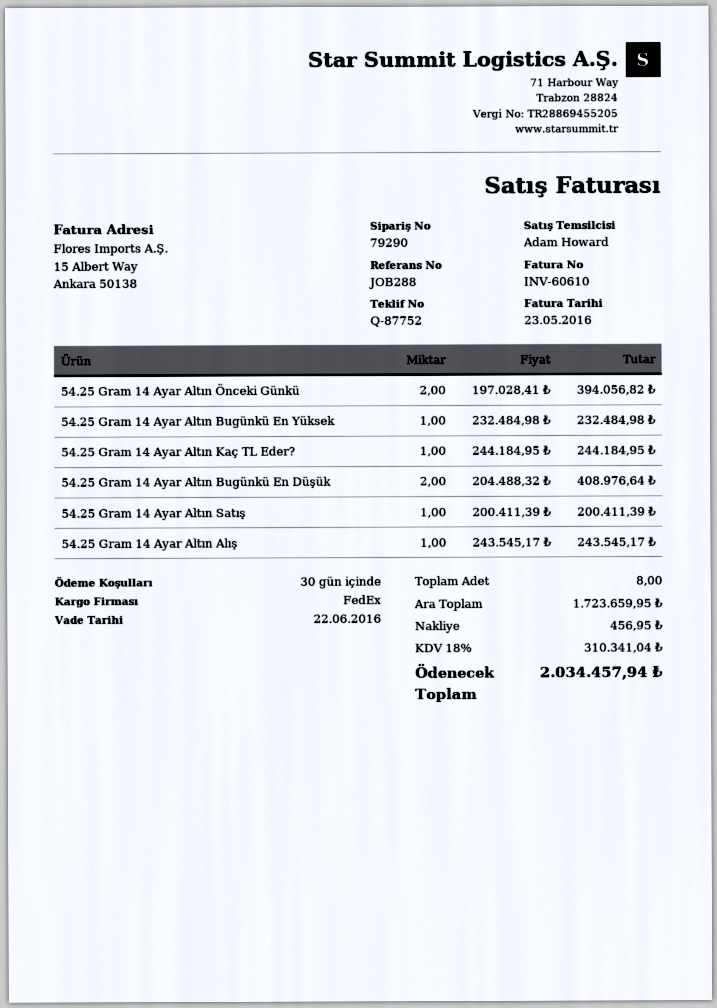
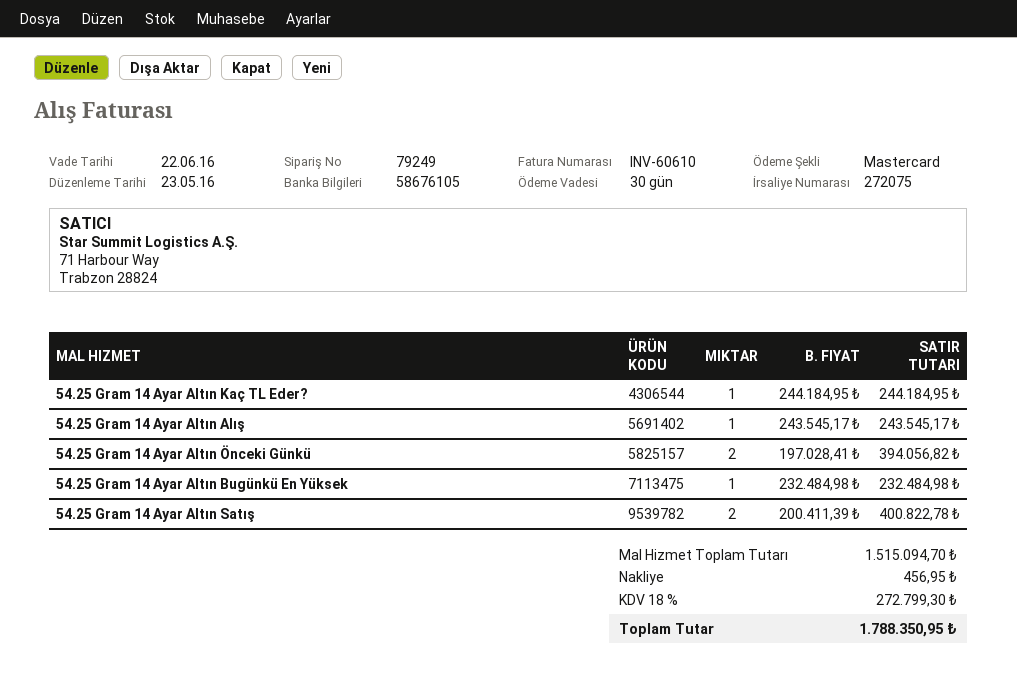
order number: 79290 -> 79249
54.25 Gram 14 Ayar Altın Bugünkü En Düşük: 2 x 204488.32 = 408976.64 -> none
54.25 Gram 14 Ayar Altın Satış: 1 x 200411.39 = 200411.39 -> 2 x 200411.39 = 400822.78
subtotal: 1723659.95 -> 1515094.70
tax: 18% = 310341.04 -> 18% = 272799.30
total: 2034457.94 -> 1788350.95

